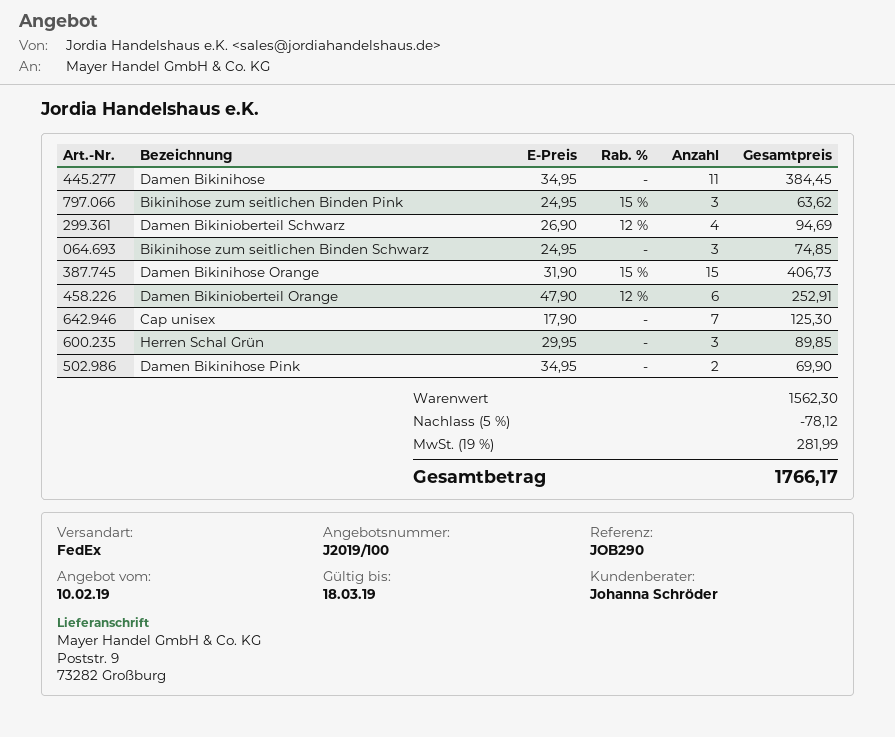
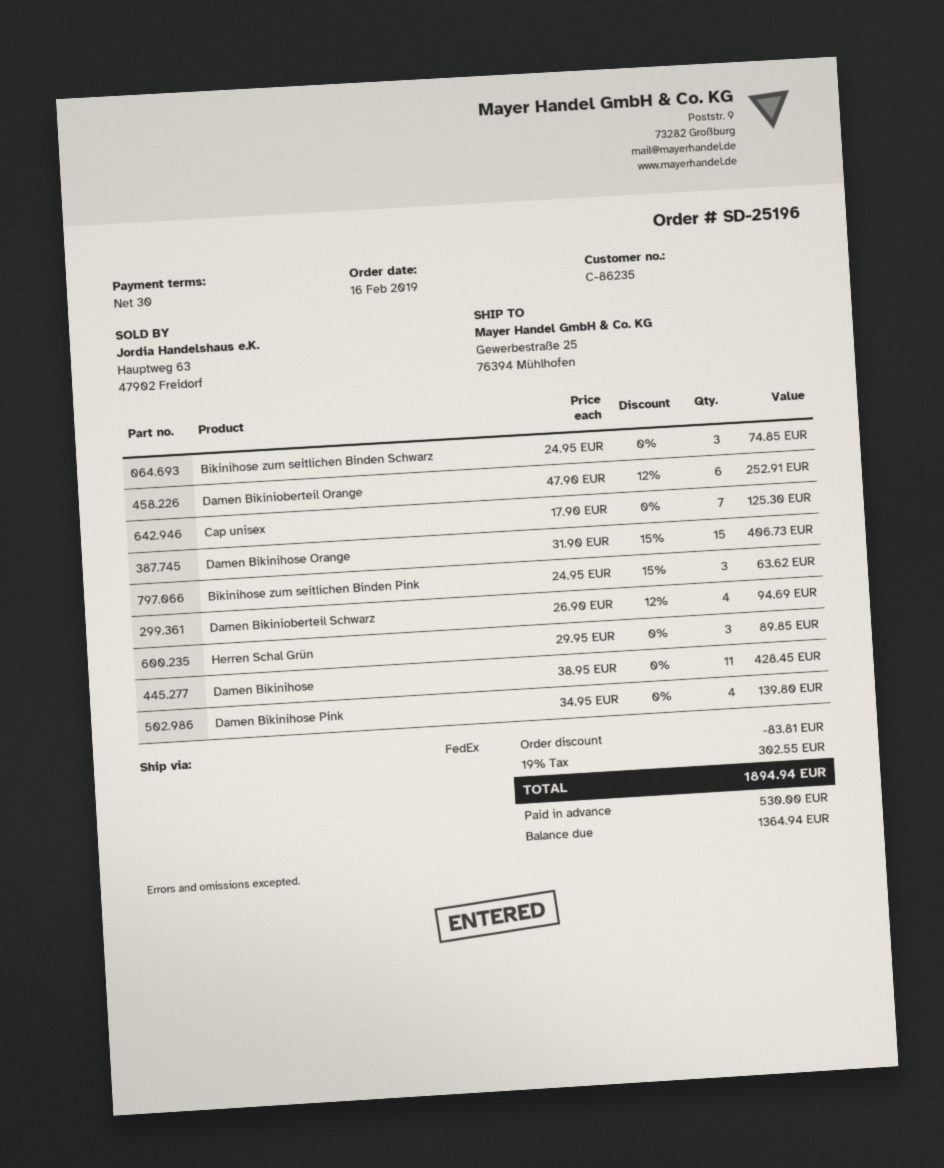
ship to: Poststr. 9, 73282 Großburg -> Gewerbestraße 25, 76394 Mühlhofen
Damen Bikinihose: 11 x 34.95 = 384.45 -> 11 x 38.95 = 428.45
Damen Bikinihose Pink: 2 x 34.95 = 69.90 -> 4 x 34.95 = 139.80
discount: 78.12 -> 83.81
tax: 19% = 281.99 -> 19% = 302.55
total: 1766.17 -> 1894.94

